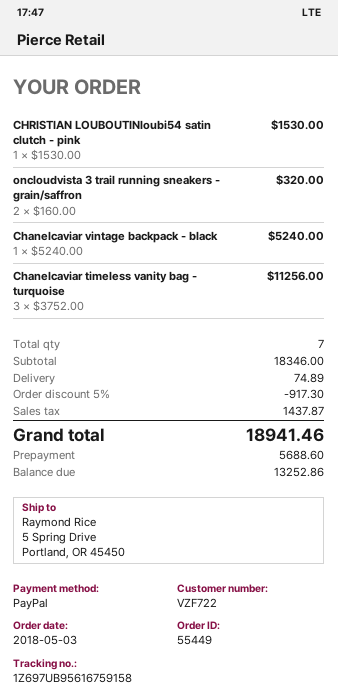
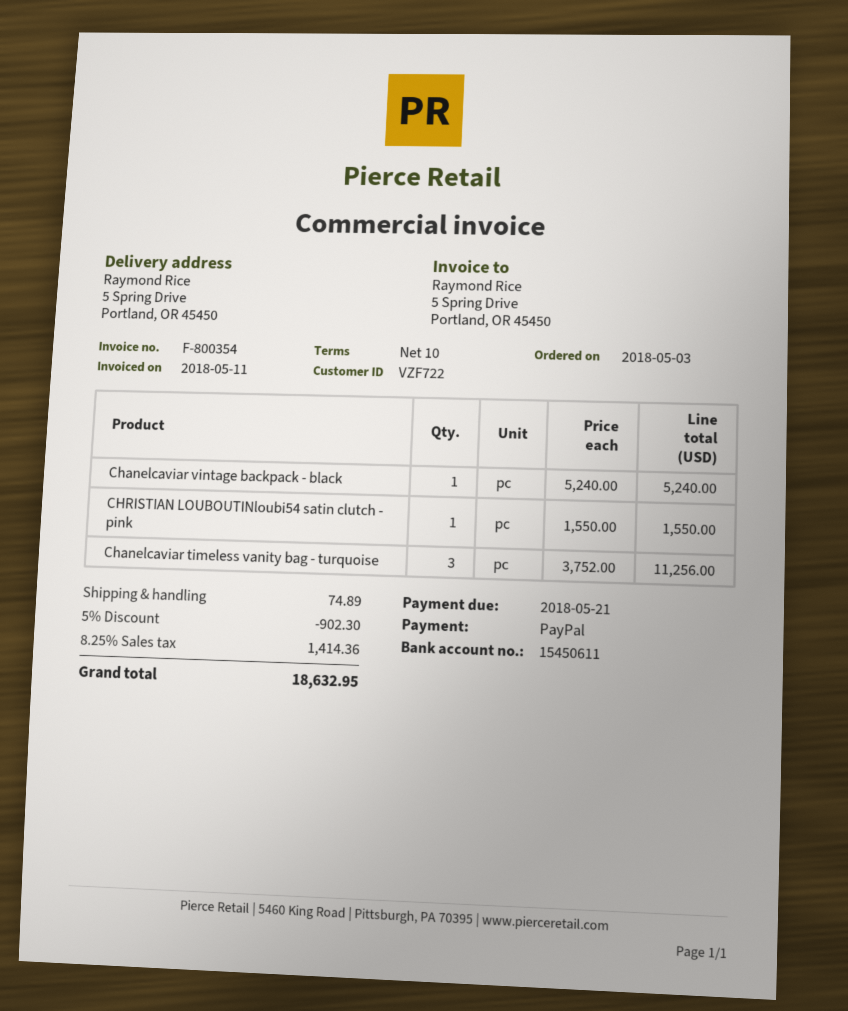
CHRISTIAN LOUBOUTINloubi54 satin clutch - pink: 1 x 1530.00 = 1530.00 -> 1 x 1550.00 = 1550.00
oncloudvista 3 trail running sneakers - grain/saffron: 2 x 160.00 = 320.00 -> none
discount: 5% = 917.30 -> 5% = 902.30
tax: 1437.87 -> 1414.36
total: 18941.46 -> 18632.95

